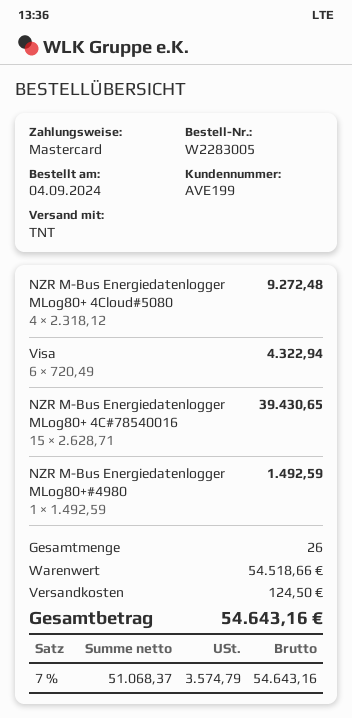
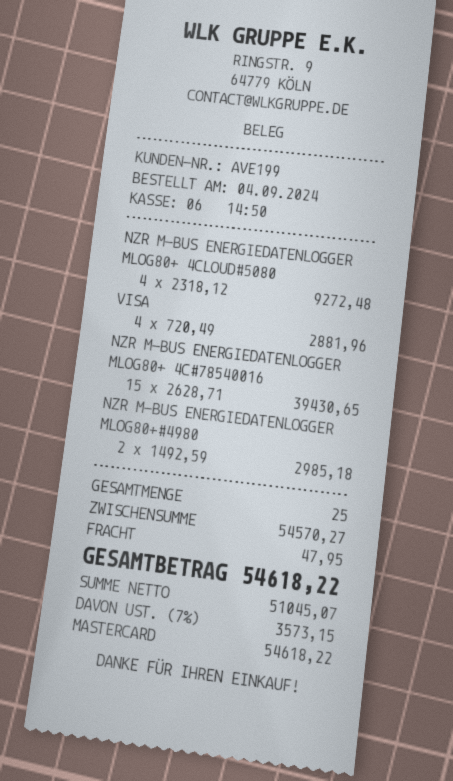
Visa: 6 x 720.49 = 4322.94 -> 4 x 720.49 = 2881.96
NZR M-Bus Energiedatenlogger MLog80+#4980: 1 x 1492.59 = 1492.59 -> 2 x 1492.59 = 2985.18
total quantity: 26 -> 25
subtotal: 54518.66 -> 54570.27
shipping: 124.50 -> 47.95
net: 51068.37 -> 51045.07
tax: 7% = 3574.79 -> 7% = 3573.15
total: 54643.16 -> 54618.22

